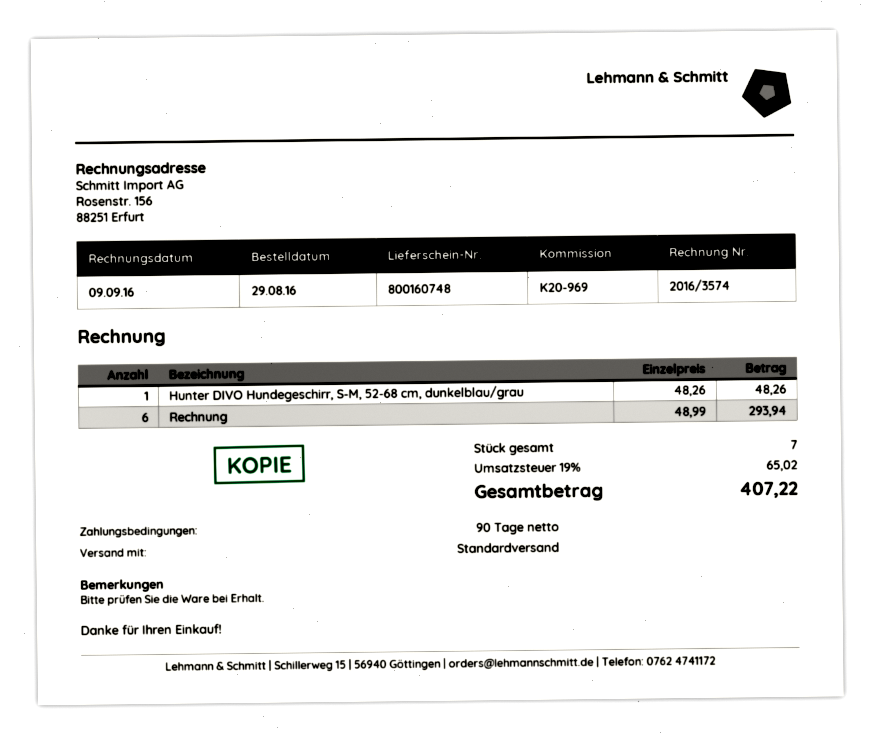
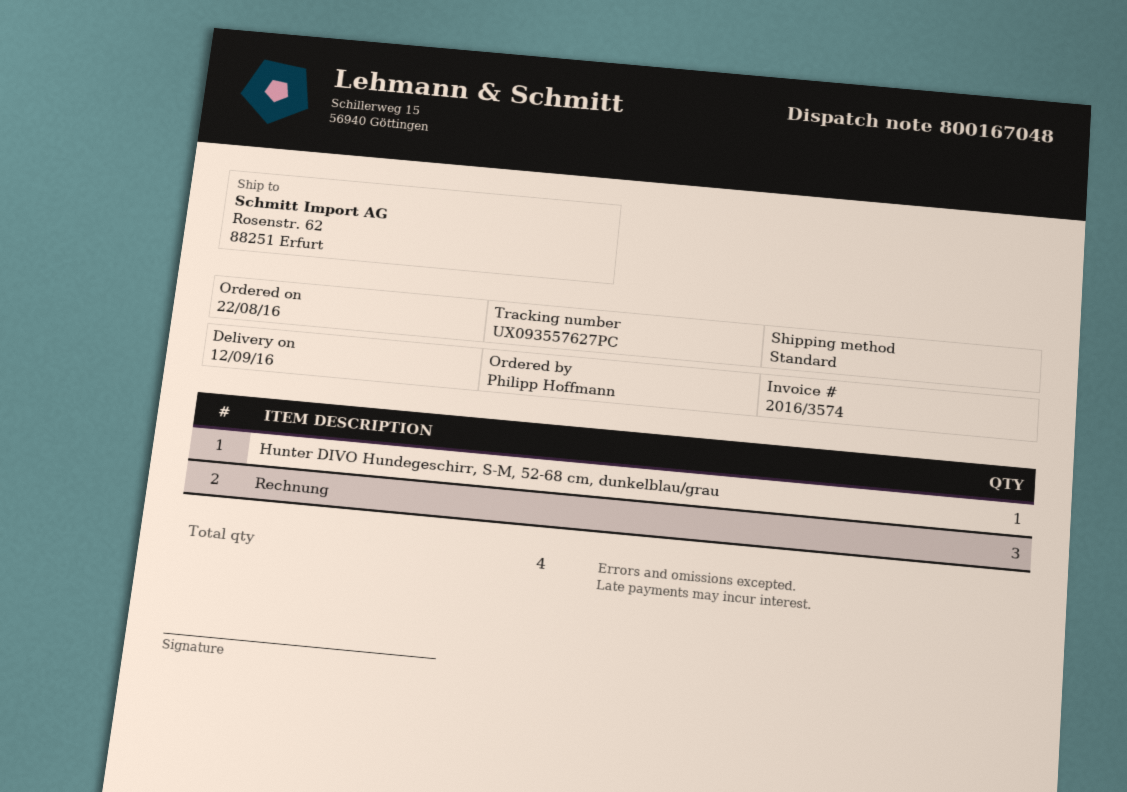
order date: 2016-08-29 -> 2016-08-22
delivery note number: 800160748 -> 800167048
Rechnung: 6 -> 3
total quantity: 7 -> 4

